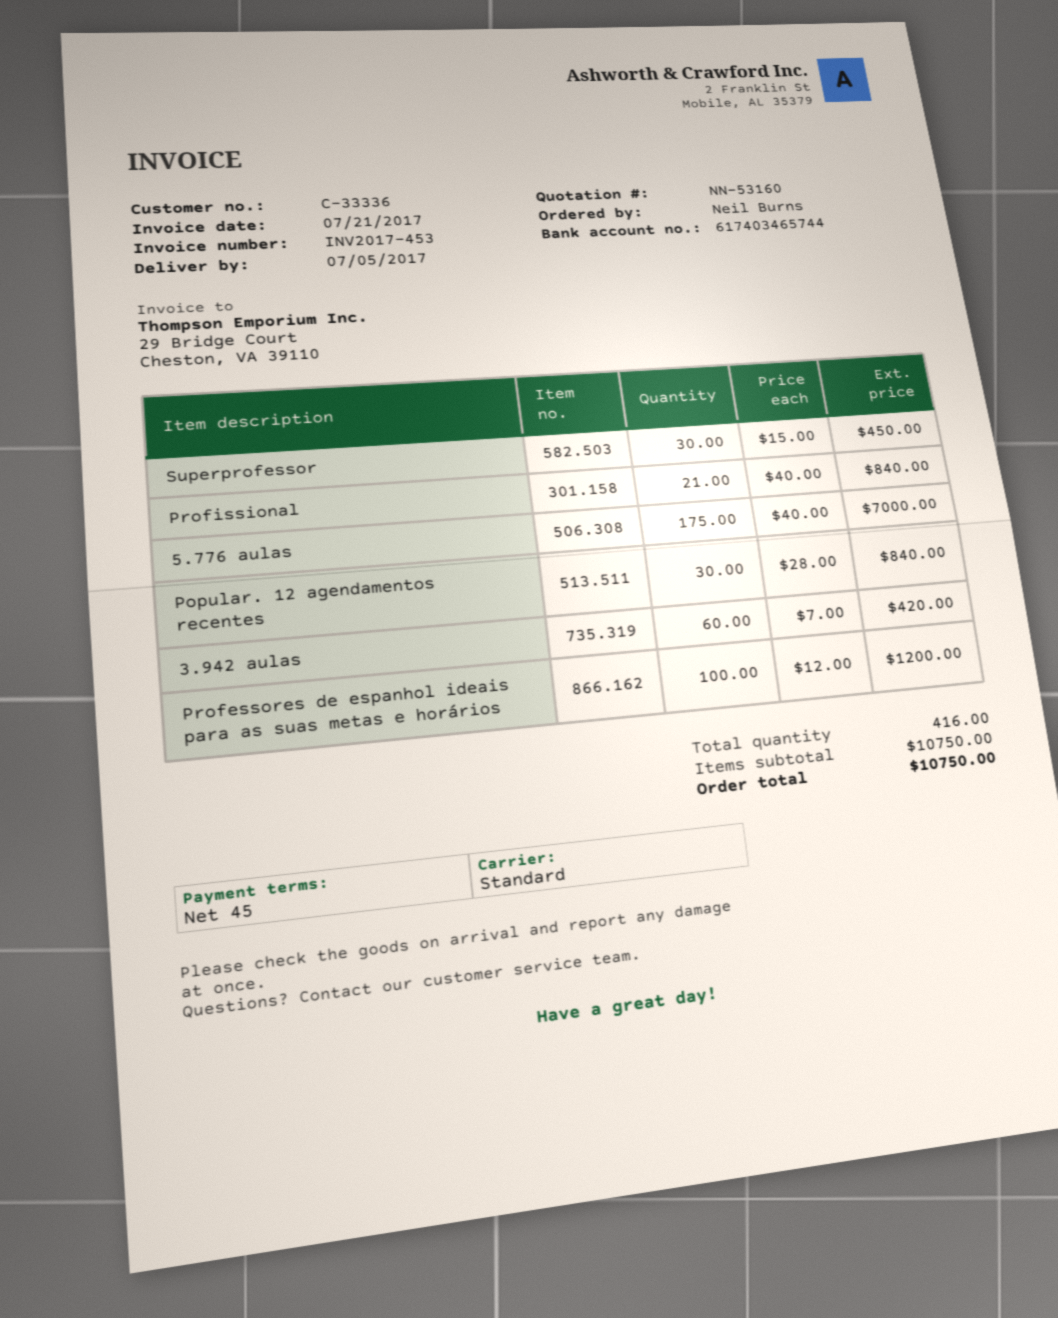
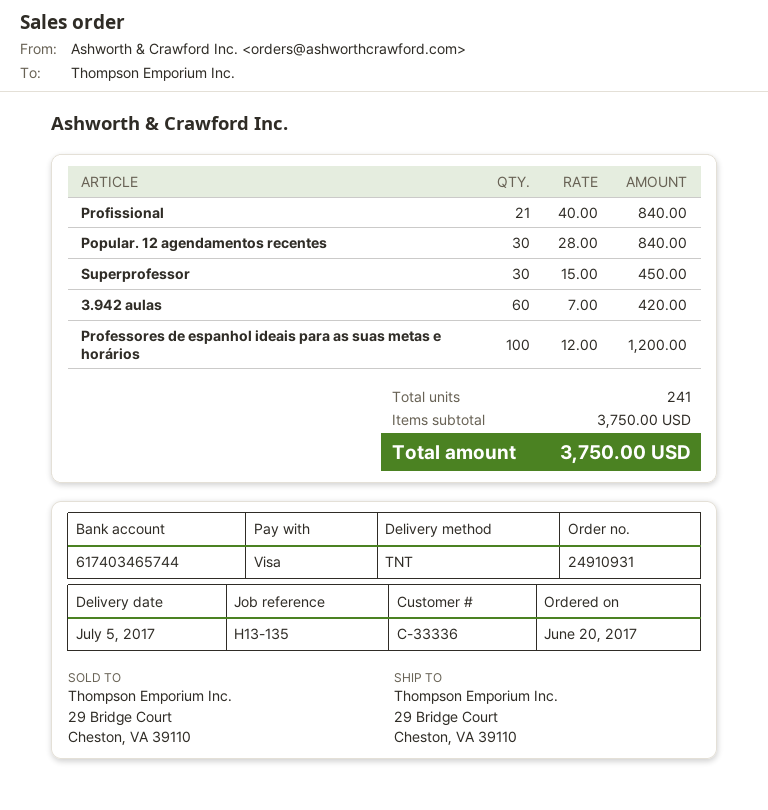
shipping method: standard -> TNT
5.776 aulas: 175 x 40.00 = 7000.00 -> none
total quantity: 416 -> 241
subtotal: 10750.00 -> 3750.00
total: 10750.00 -> 3750.00

